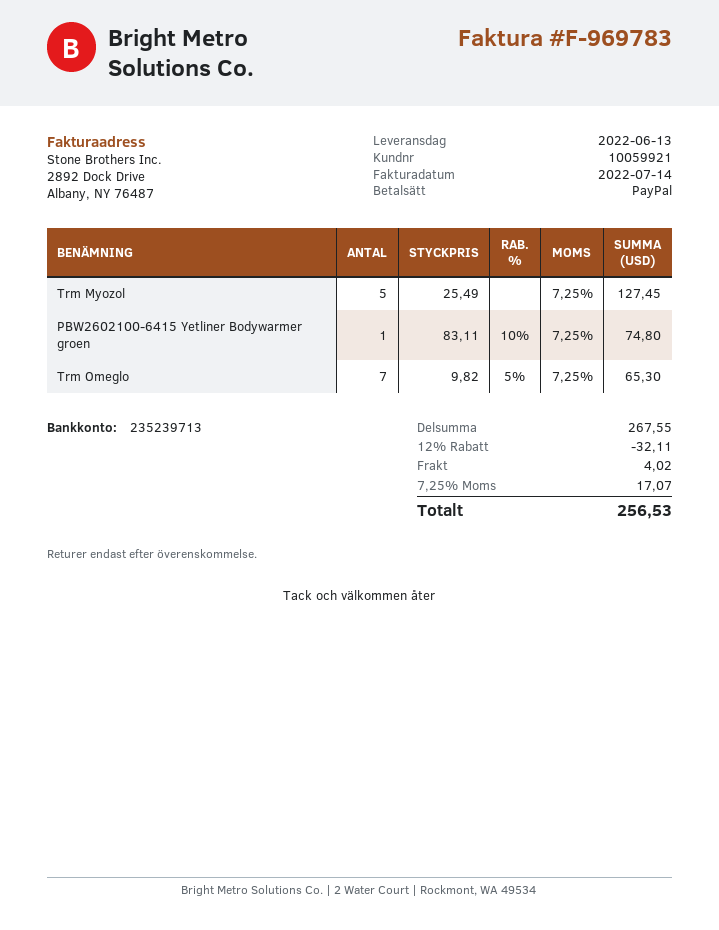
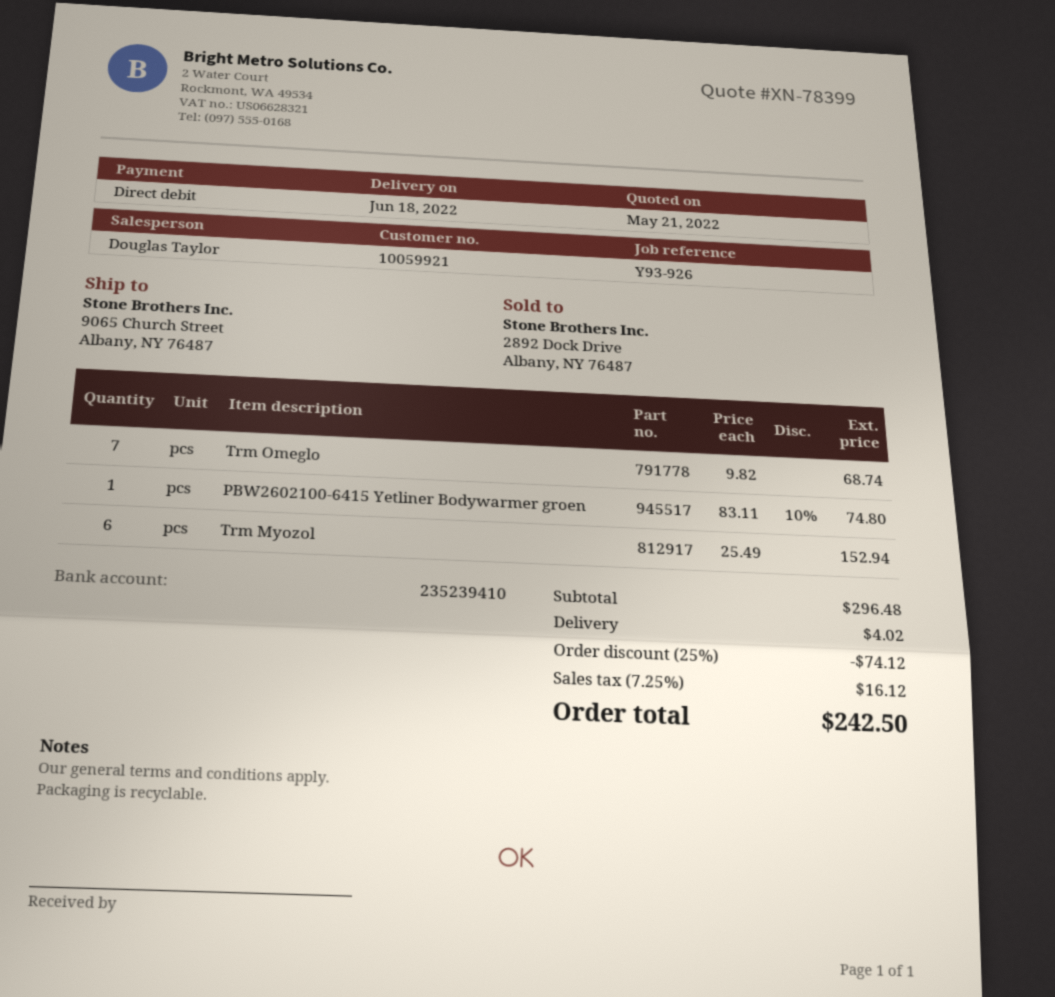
delivery date: 2022-06-13 -> 2022-06-18
payment method: PayPal -> direct debit
bank account: 235239713 -> 235239410
Trm Myozol: 5 x 25.49 = 127.45 -> 6 x 25.49 = 152.94
Trm Omeglo: 7 x 9.82 - 5% = 65.30 -> 7 x 9.82 = 68.74
subtotal: 267.55 -> 296.48
discount: 12% = 32.11 -> 25% = 74.12
tax: 7.25% = 17.07 -> 7.25% = 16.12
total: 256.53 -> 242.50

